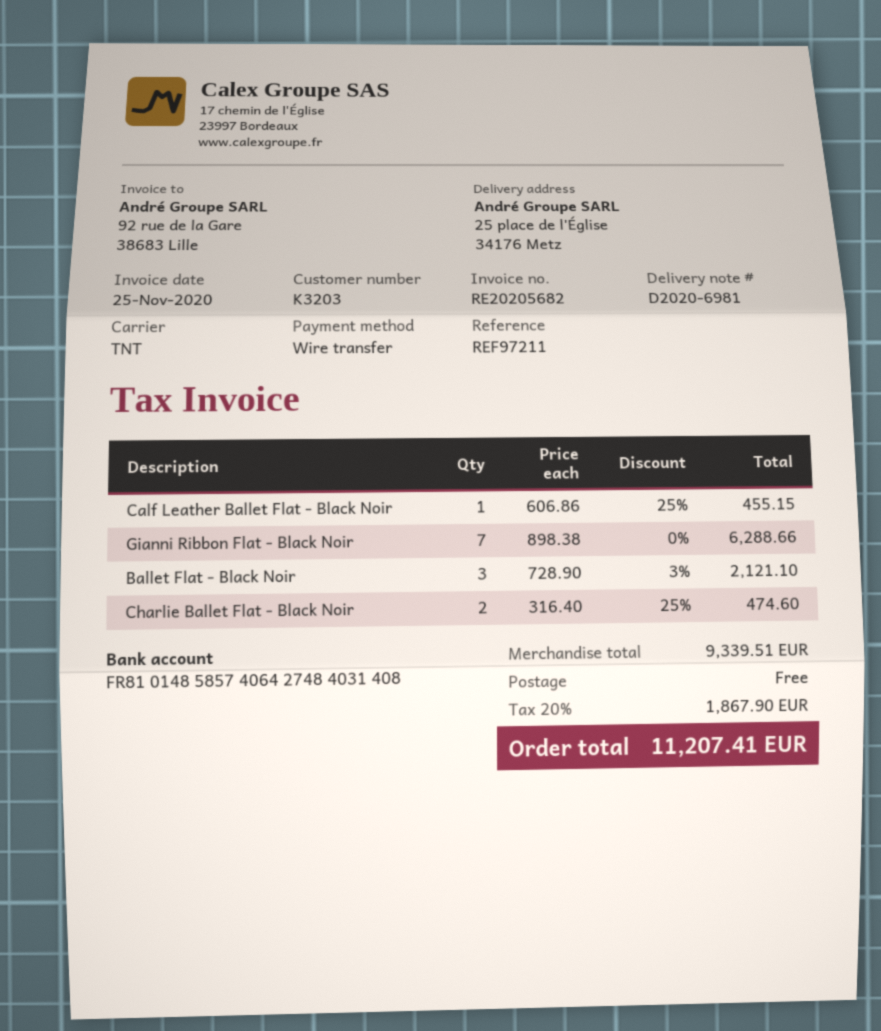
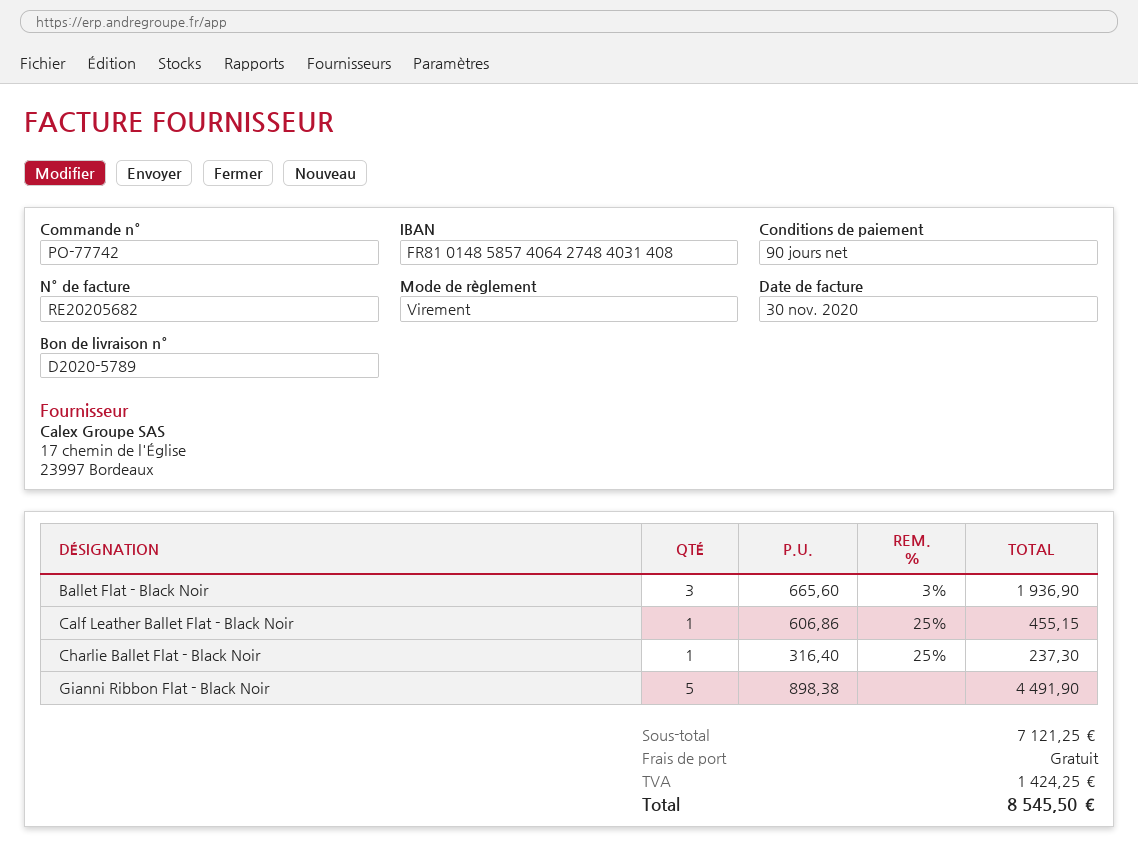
delivery note number: D2020-6981 -> D2020-5789
invoice date: 2020-11-25 -> 2020-11-30
Gianni Ribbon Flat - Black Noir: 7 x 898.38 = 6288.66 -> 5 x 898.38 = 4491.90
Ballet Flat - Black Noir: 3 x 728.90 - 3% = 2121.10 -> 3 x 665.60 - 3% = 1936.90
Charlie Ballet Flat - Black Noir: 2 x 316.40 - 25% = 474.60 -> 1 x 316.40 - 25% = 237.30
subtotal: 9339.51 -> 7121.25
tax: 1867.90 -> 1424.25
total: 11207.41 -> 8545.50

